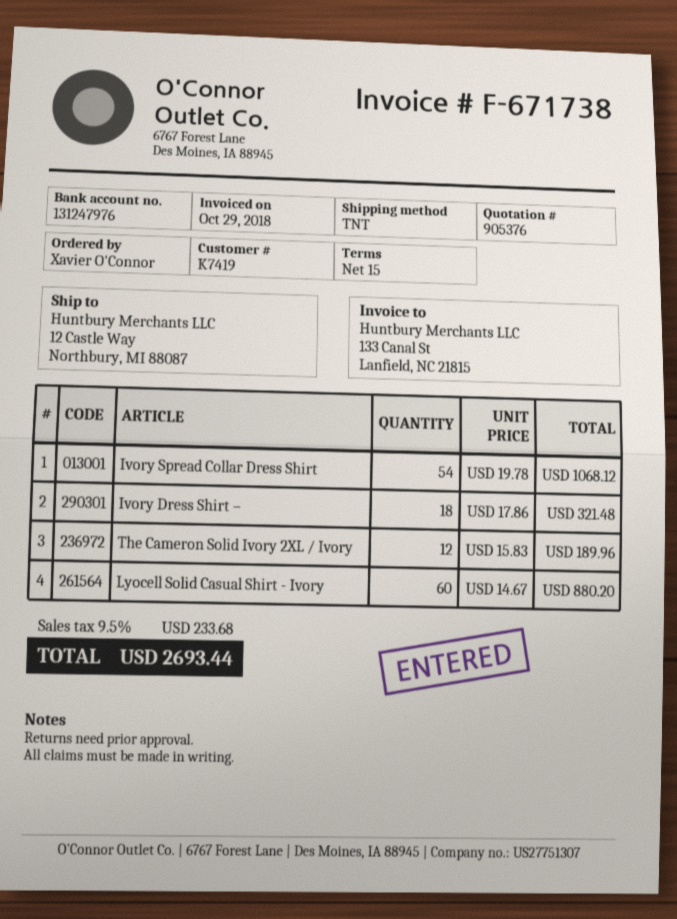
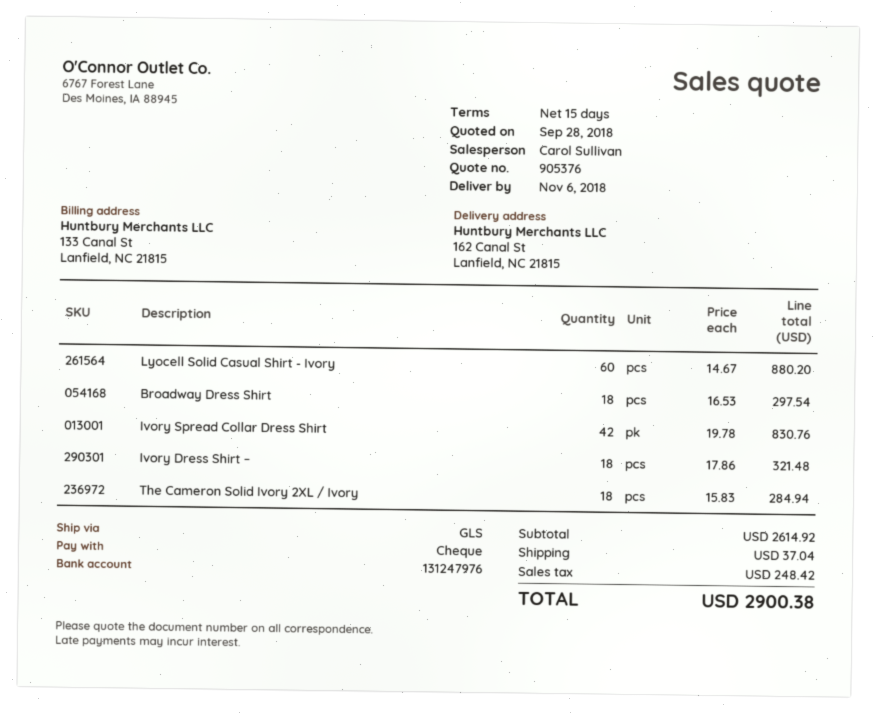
shipping method: TNT -> GLS
ship to: 12 Castle Way, Northbury, MI 88087 -> 162 Canal St, Lanfield, NC 21815
Ivory Spread Collar Dress Shirt: 54 x 19.78 = 1068.12 -> 42 x 19.78 = 830.76
The Cameron Solid Ivory 2XL / Ivory: 12 x 15.83 = 189.96 -> 18 x 15.83 = 284.94
Broadway Dress Shirt: none -> 18 x 16.53 = 297.54
shipping: none -> 37.04
tax: 233.68 -> 248.42
total: 2693.44 -> 2900.38

